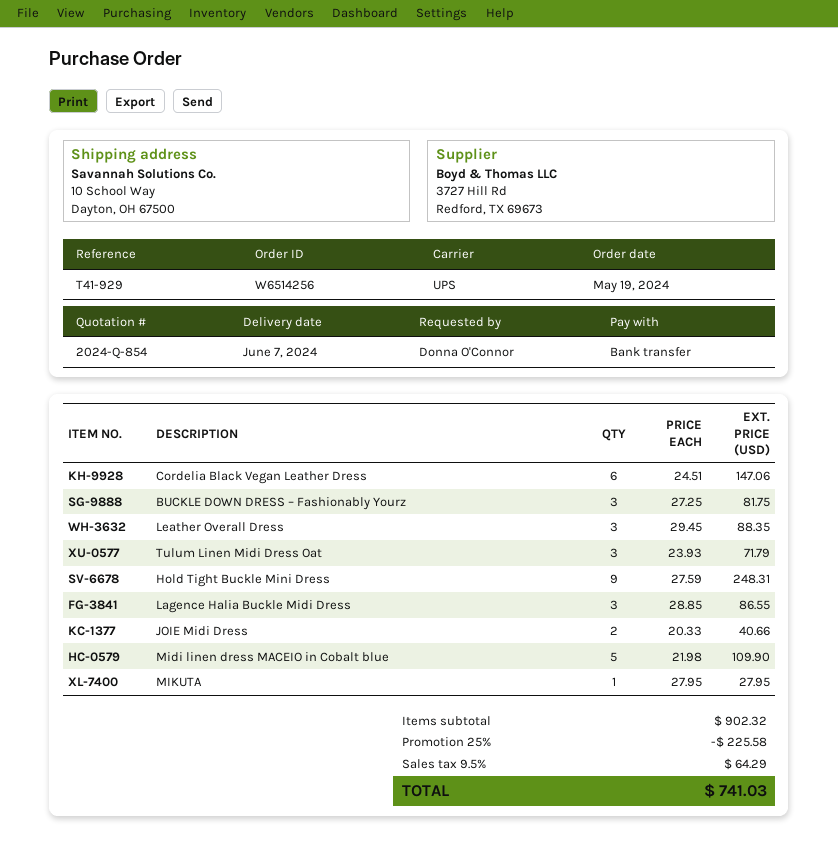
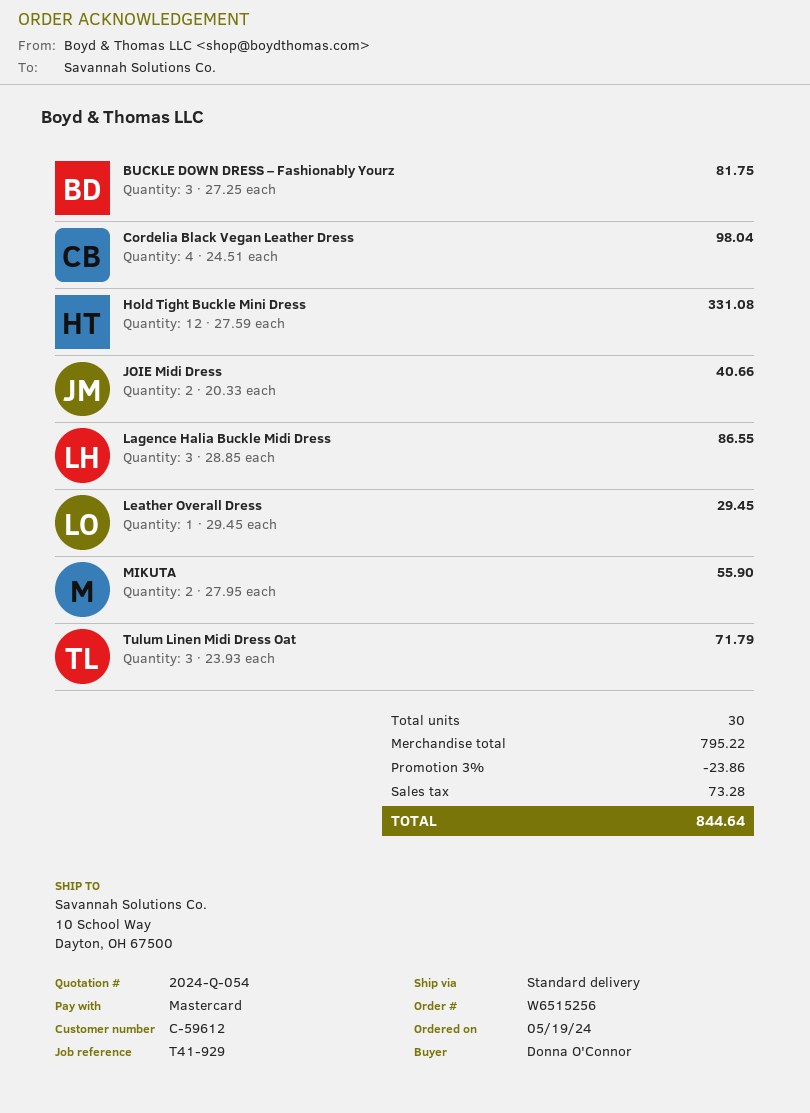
quote number: 2024-Q-854 -> 2024-Q-054
order number: W6514256 -> W6515256
payment method: bank transfer -> Mastercard
shipping method: UPS -> standard
Cordelia Black Vegan Leather Dress: 6 x 24.51 = 147.06 -> 4 x 24.51 = 98.04
Leather Overall Dress: 3 x 29.45 = 88.35 -> 1 x 29.45 = 29.45
Hold Tight Buckle Mini Dress: 9 x 27.59 = 248.31 -> 12 x 27.59 = 331.08
Midi linen dress MACEIO in Cobalt blue: 5 x 21.98 = 109.90 -> none
MIKUTA: 1 x 27.95 = 27.95 -> 2 x 27.95 = 55.90
subtotal: 902.32 -> 795.22
discount: 25% = 225.58 -> 3% = 23.86
tax: 64.29 -> 73.28
total: 741.03 -> 844.64

